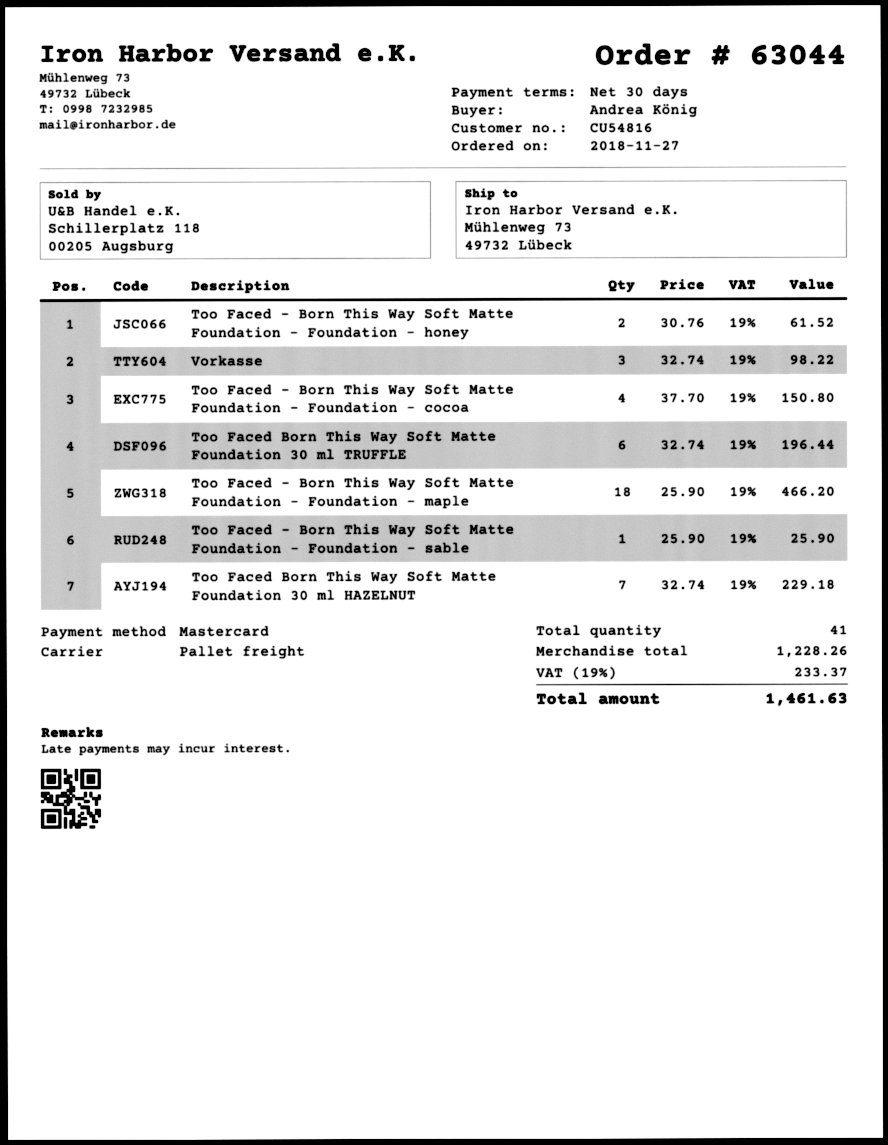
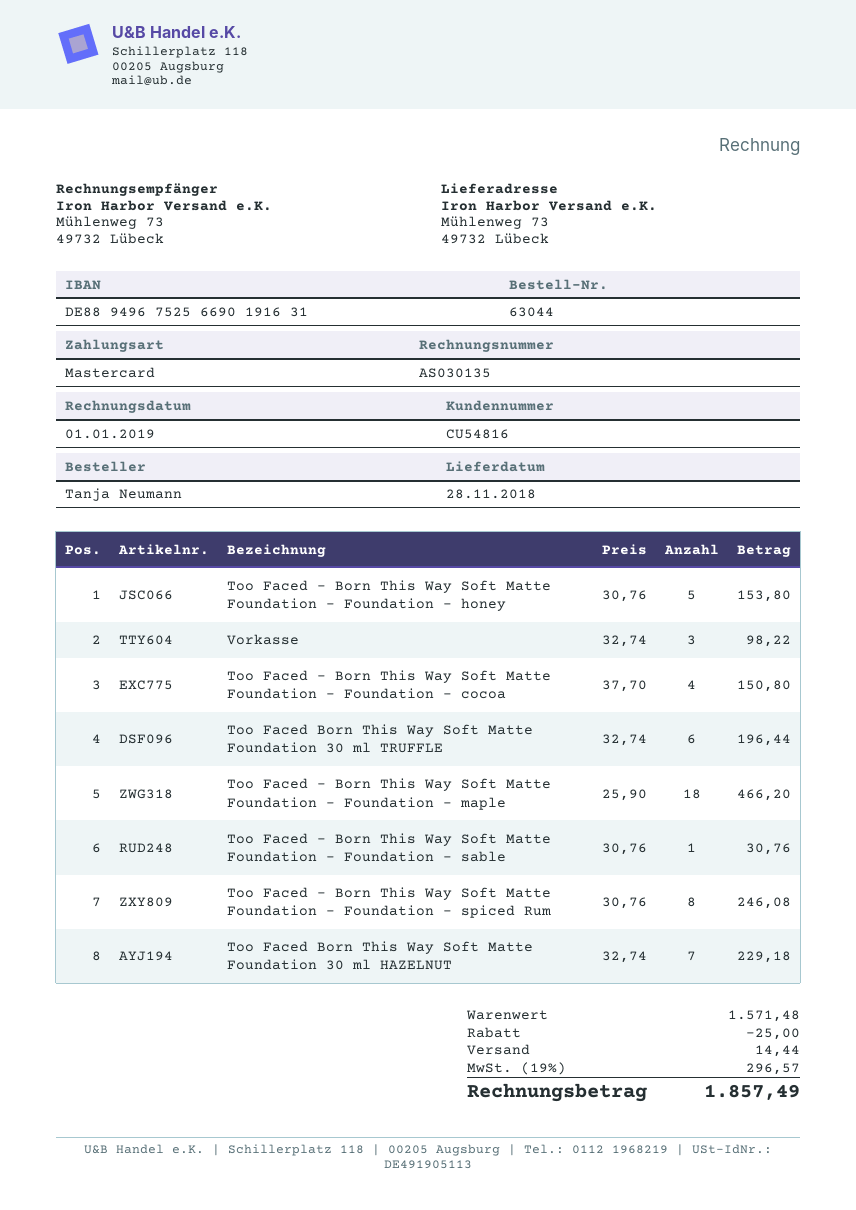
ordered by: Andrea König -> Tanja Neumann
Too Faced - Born This Way Soft Matte Foundation - Foundation - honey: 2 x 30.76 = 61.52 -> 5 x 30.76 = 153.80
Too Faced - Born This Way Soft Matte Foundation - Foundation - sable: 1 x 25.90 = 25.90 -> 1 x 30.76 = 30.76
Too Faced - Born This Way Soft Matte Foundation - Foundation - spiced Rum: none -> 8 x 30.76 = 246.08
subtotal: 1228.26 -> 1571.48
discount: none -> 25.00
shipping: none -> 14.44
tax: 19% = 233.37 -> 19% = 296.57
total: 1461.63 -> 1857.49

